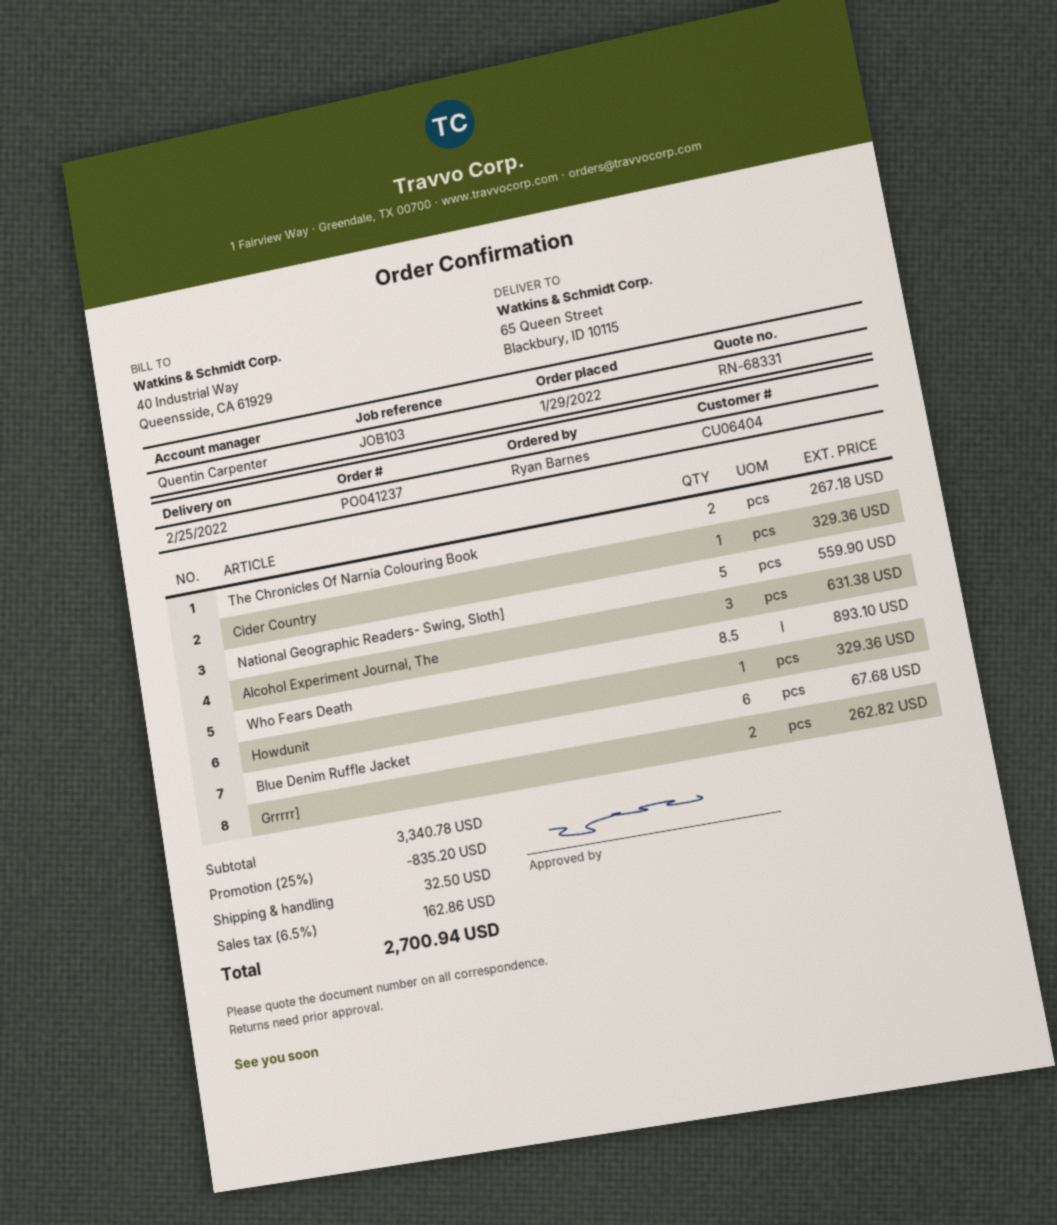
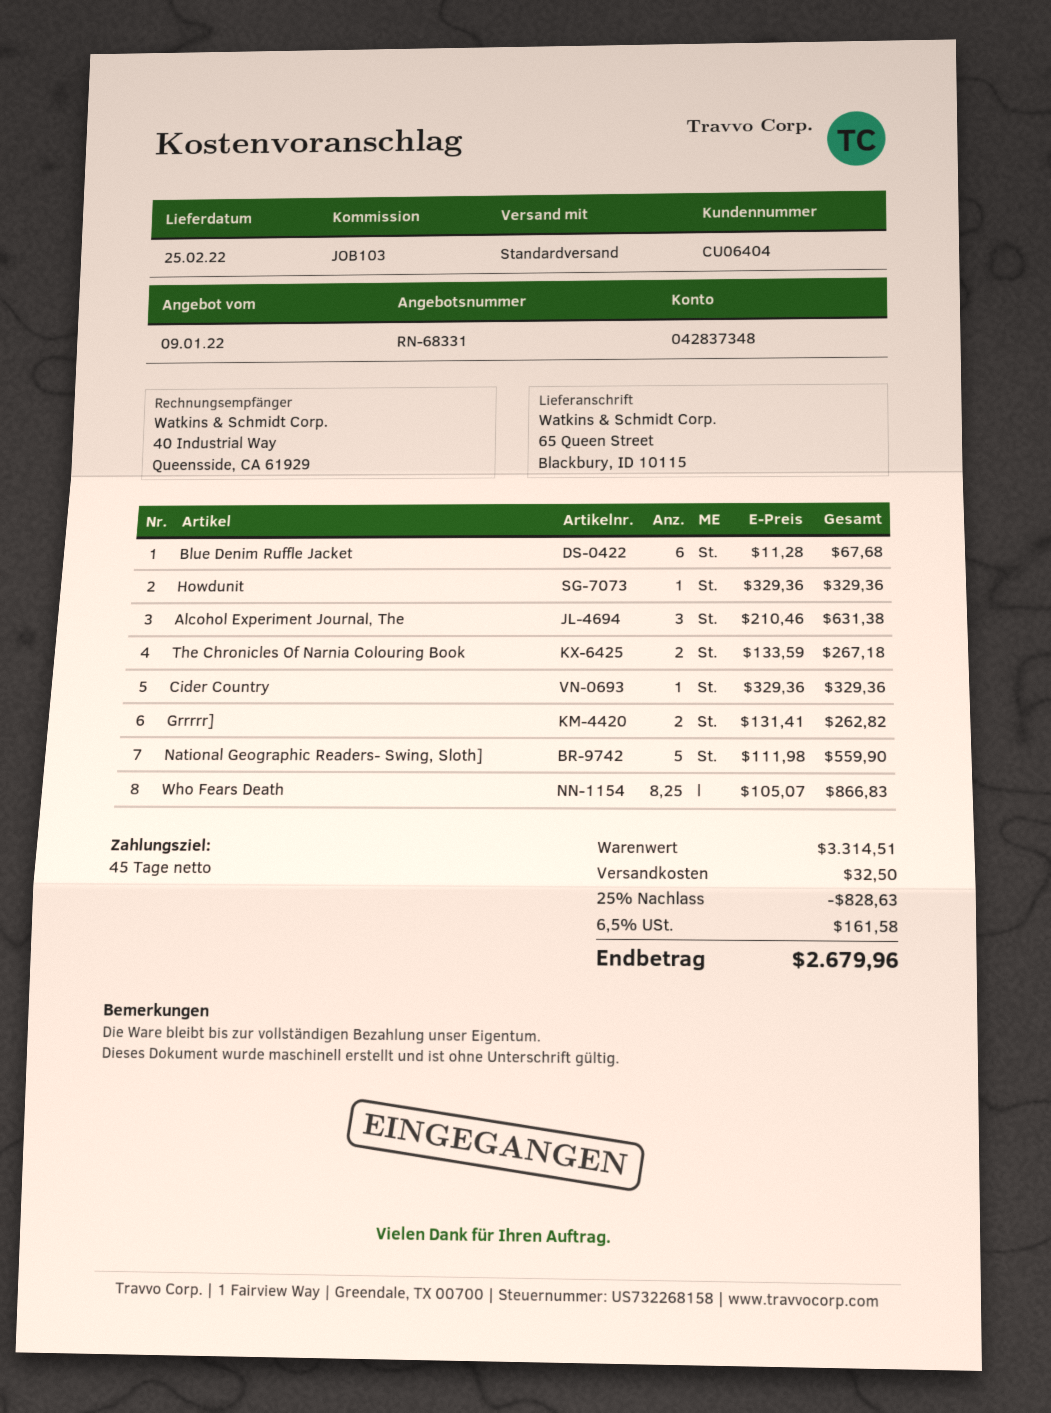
Who Fears Death: 8.5 for 893.10 -> 8.25 for 866.83
subtotal: 3340.78 -> 3314.51
discount: 25% = 835.20 -> 25% = 828.63
tax: 6.5% = 162.86 -> 6.5% = 161.58
total: 2700.94 -> 2679.96

